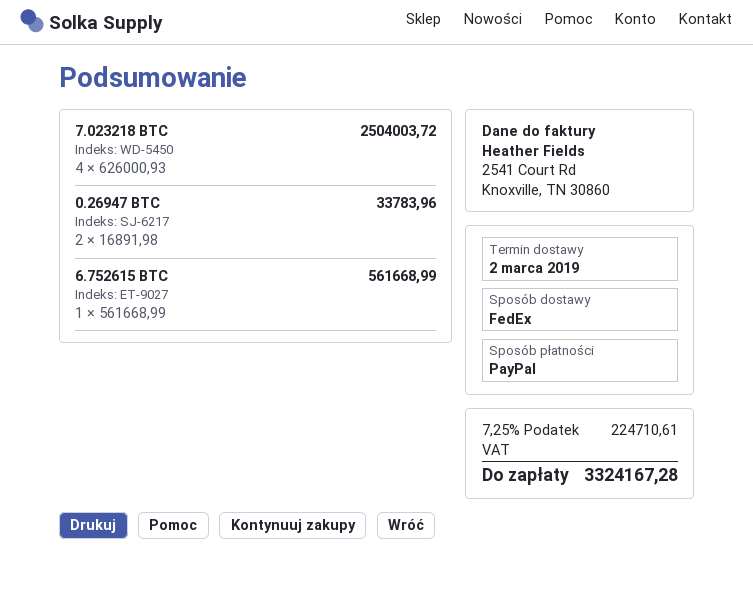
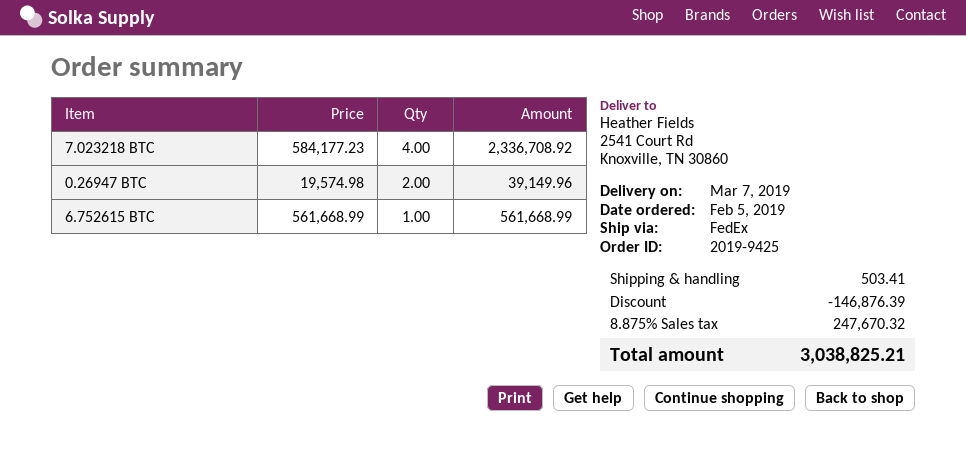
delivery date: 2019-03-02 -> 2019-03-07
7.023218 BTC: 4 x 626000.93 = 2504003.72 -> 4 x 584177.23 = 2336708.92
0.26947 BTC: 2 x 16891.98 = 33783.96 -> 2 x 19574.98 = 39149.96
discount: none -> 146876.39
shipping: none -> 503.41
tax: 7.25% = 224710.61 -> 8.875% = 247670.32
total: 3324167.28 -> 3038825.21

